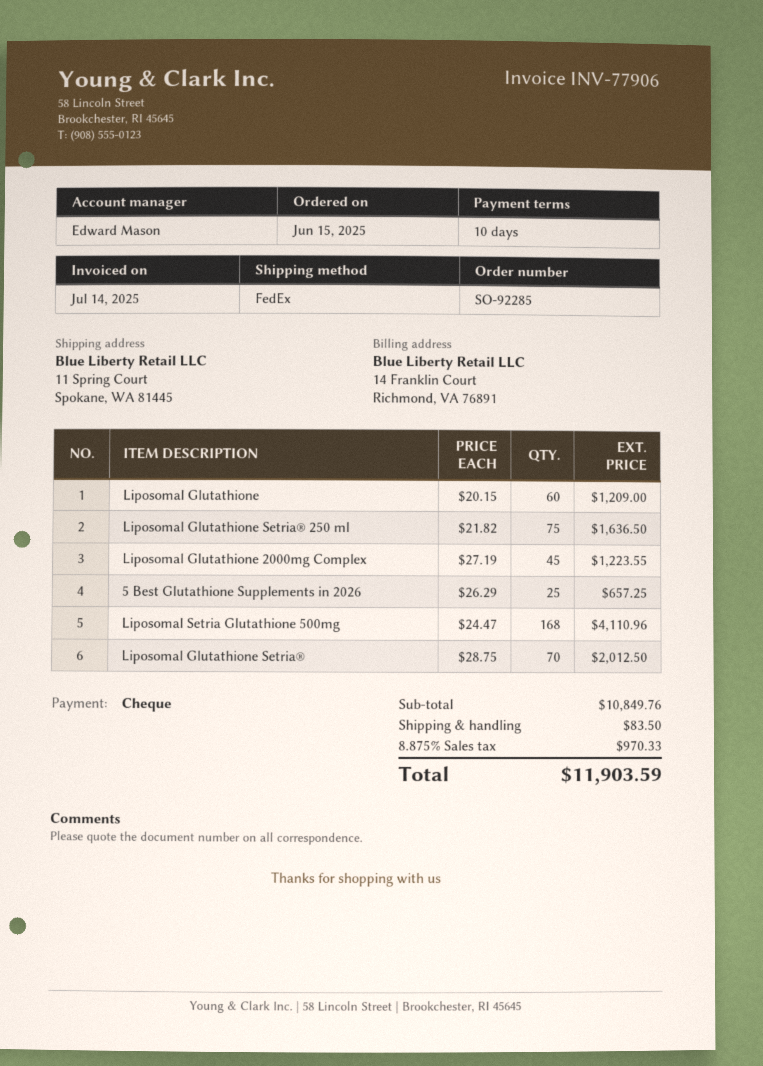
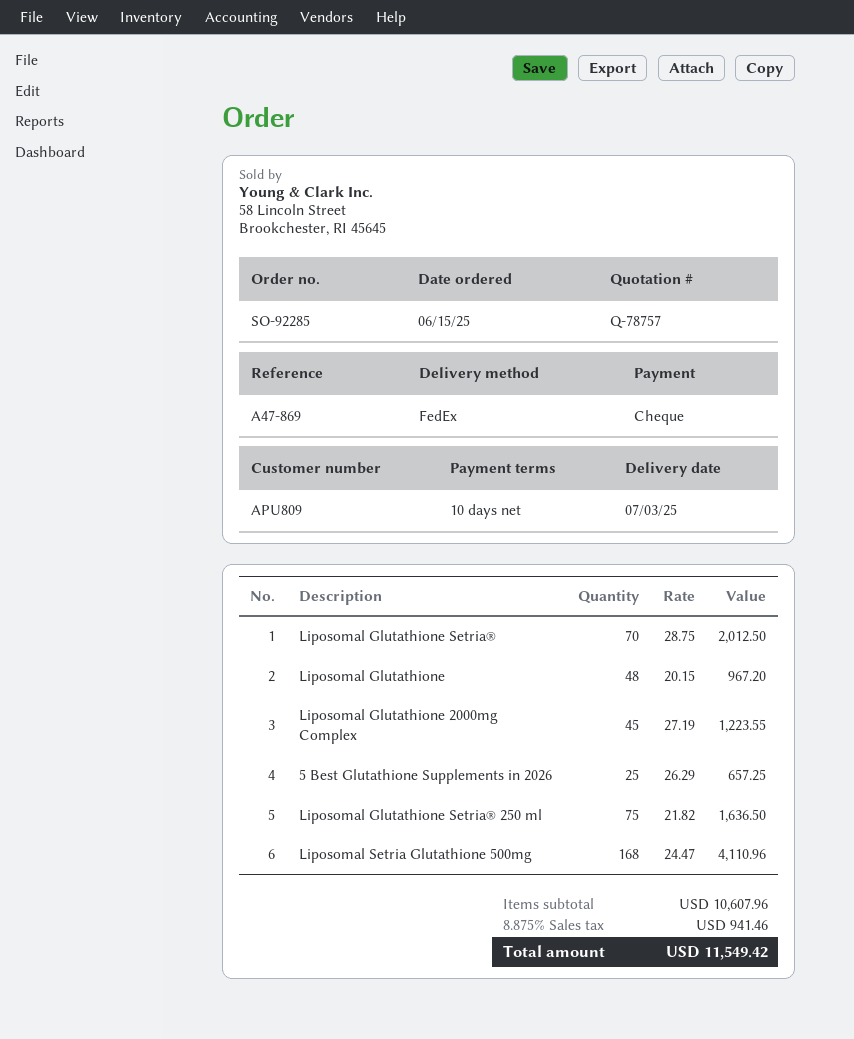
Liposomal Glutathione: 60 x 20.15 = 1209.00 -> 48 x 20.15 = 967.20
subtotal: 10849.76 -> 10607.96
shipping: 83.50 -> none
tax: 8.875% = 970.33 -> 8.875% = 941.46
total: 11903.59 -> 11549.42

